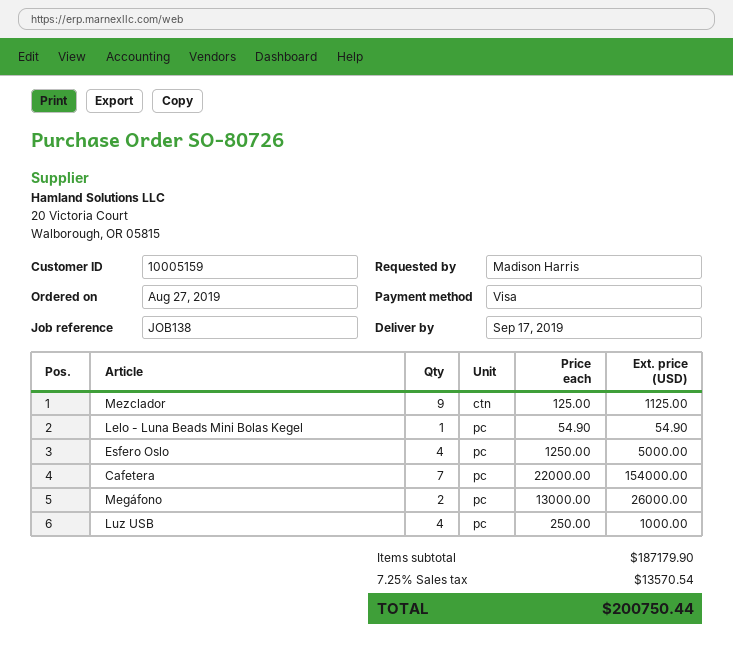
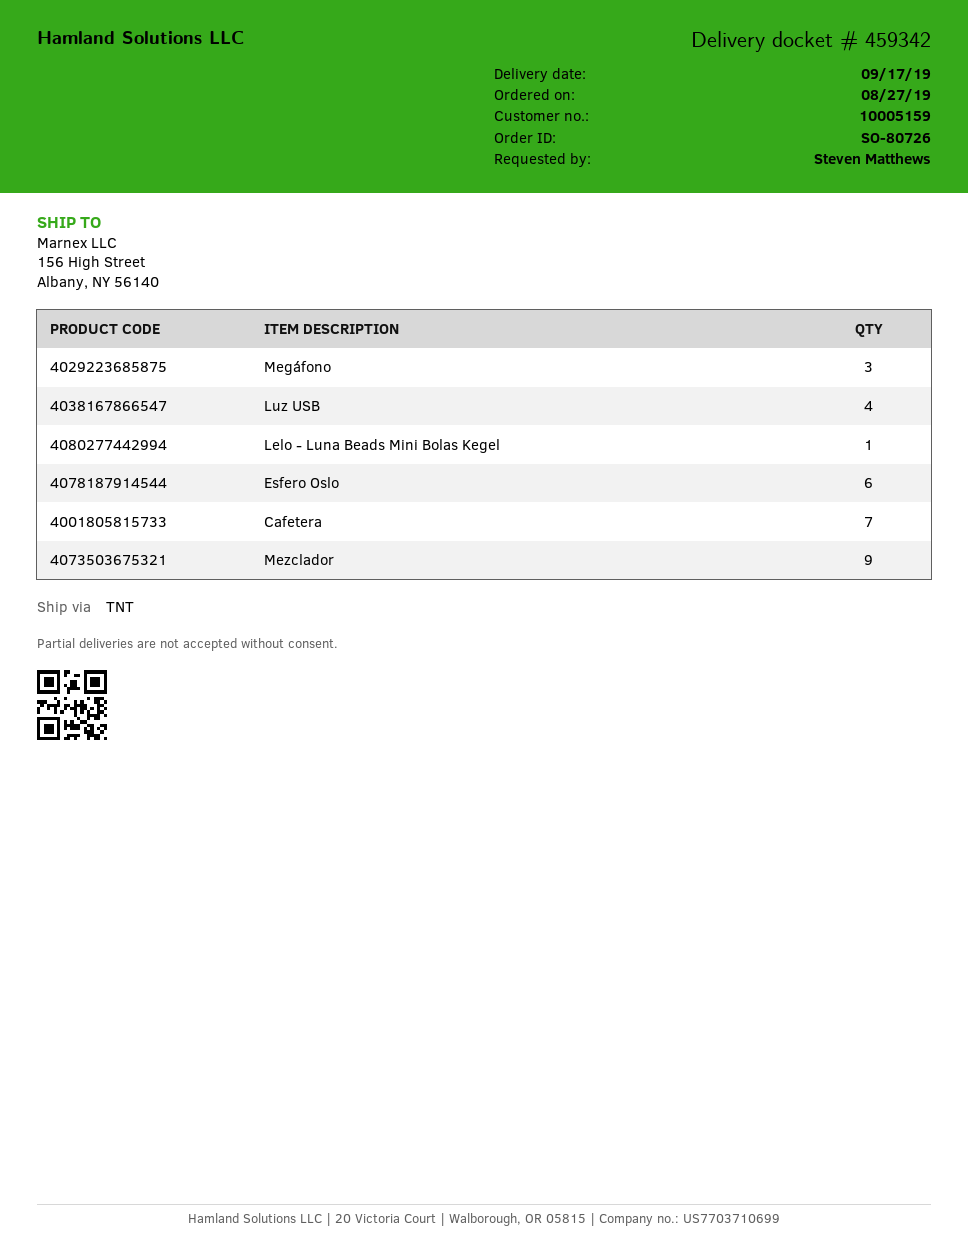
ordered by: Madison Harris -> Steven Matthews
Esfero Oslo: 4 -> 6
Megáfono: 2 -> 3

